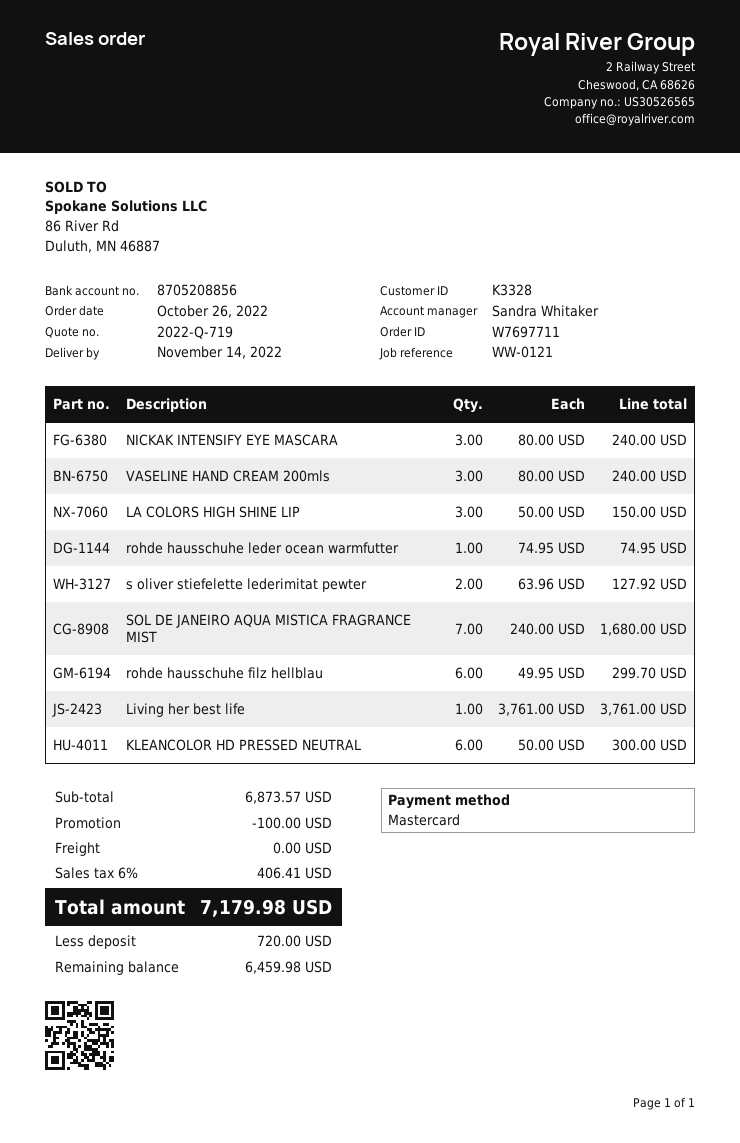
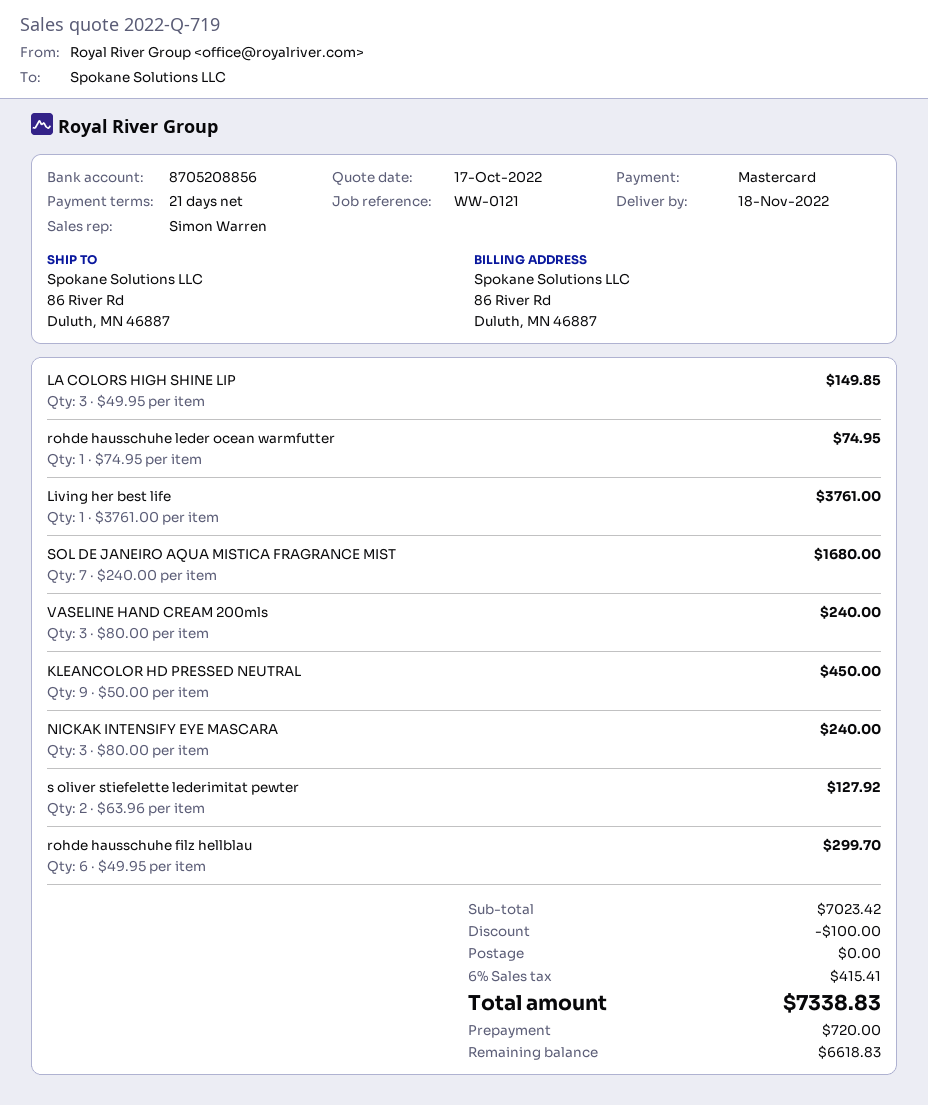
delivery date: 2022-11-14 -> 2022-11-18
sales rep: Sandra Whitaker -> Simon Warren
LA COLORS HIGH SHINE LIP: 3 x 50.00 = 150.00 -> 3 x 49.95 = 149.85
KLEANCOLOR HD PRESSED NEUTRAL: 6 x 50.00 = 300.00 -> 9 x 50.00 = 450.00
subtotal: 6873.57 -> 7023.42
tax: 6% = 406.41 -> 6% = 415.41
total: 7179.98 -> 7338.83
balance: 6459.98 -> 6618.83

